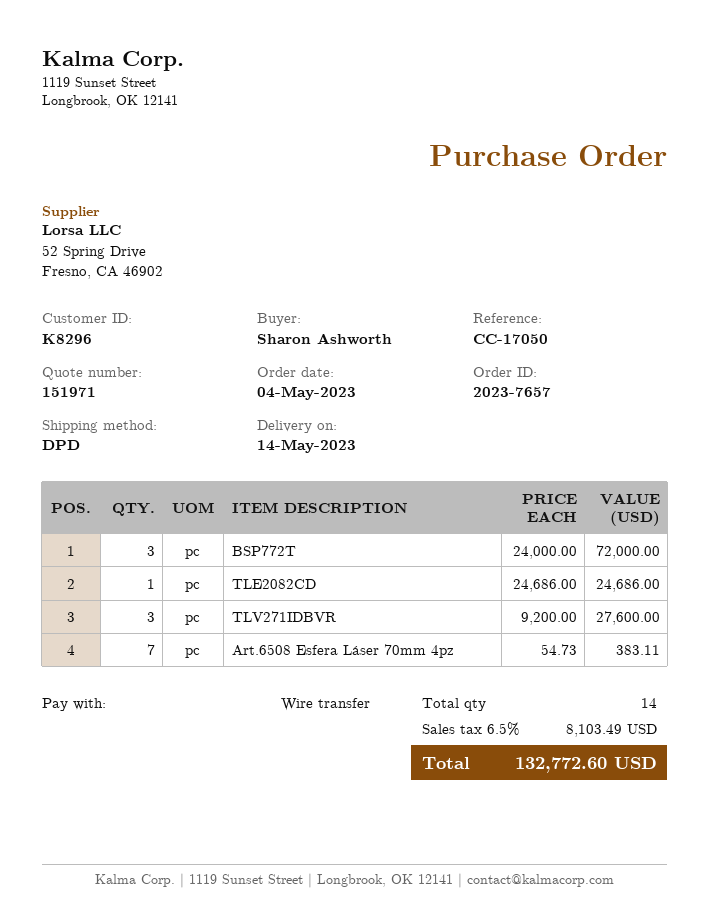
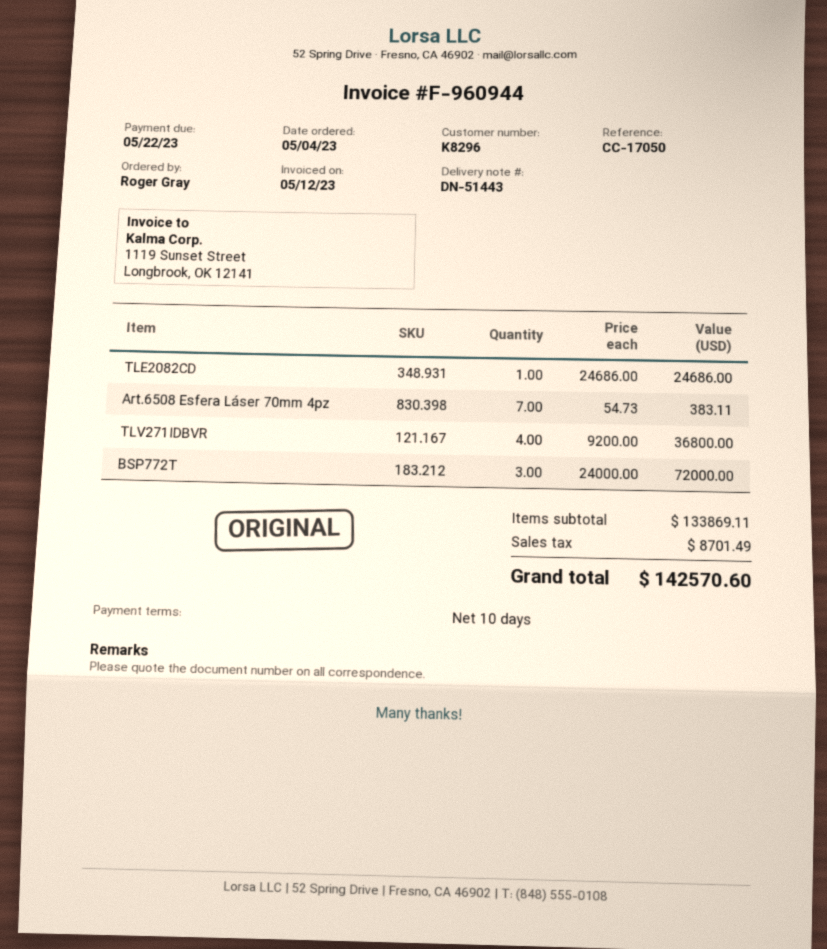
ordered by: Sharon Ashworth -> Roger Gray
TLV271IDBVR: 3 x 9200.00 = 27600.00 -> 4 x 9200.00 = 36800.00
tax: 8103.49 -> 8701.49
total: 132772.60 -> 142570.60

